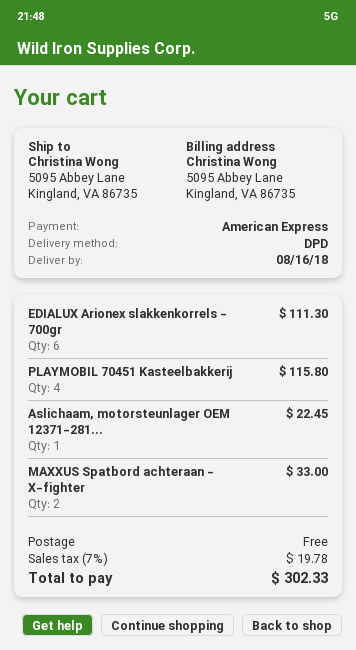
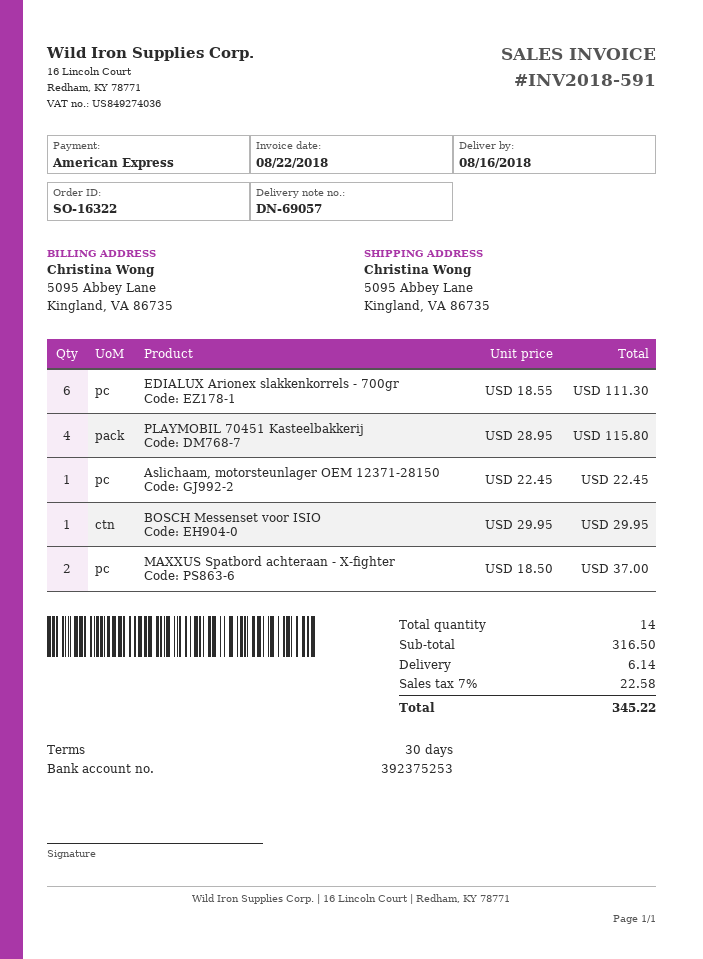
MAXXUS Spatbord achteraan - X-fighter: 2 for 33.00 -> 2 for 37.00
BOSCH Messenset voor ISIO: none -> 1 for 29.95
shipping: 0.00 -> 6.14
tax: 7% = 19.78 -> 7% = 22.58
total: 302.33 -> 345.22

